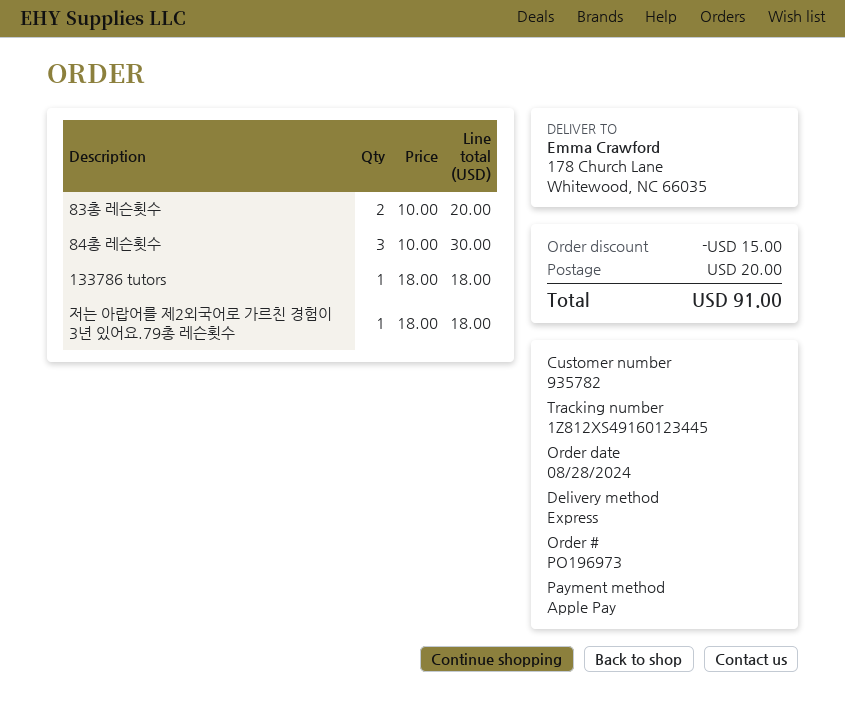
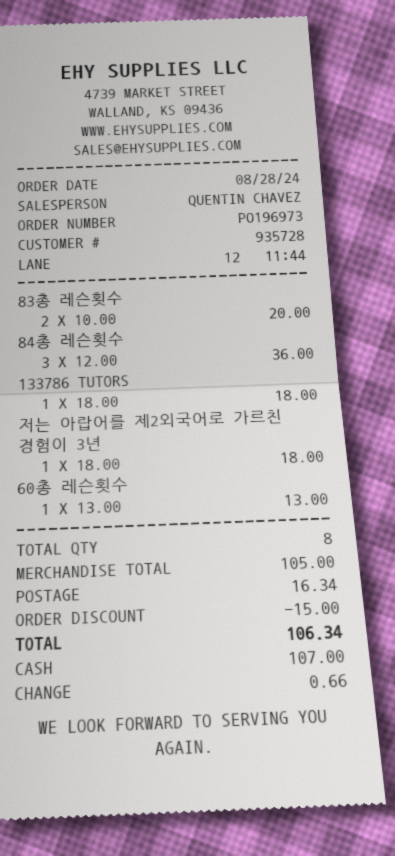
customer number: 935782 -> 935728
payment method: Apple Pay -> cash
84총 레슨횟수: 3 x 10.00 = 30.00 -> 3 x 12.00 = 36.00
60총 레슨횟수: none -> 1 x 13.00 = 13.00
shipping: 20.00 -> 16.34
total: 91.00 -> 106.34

